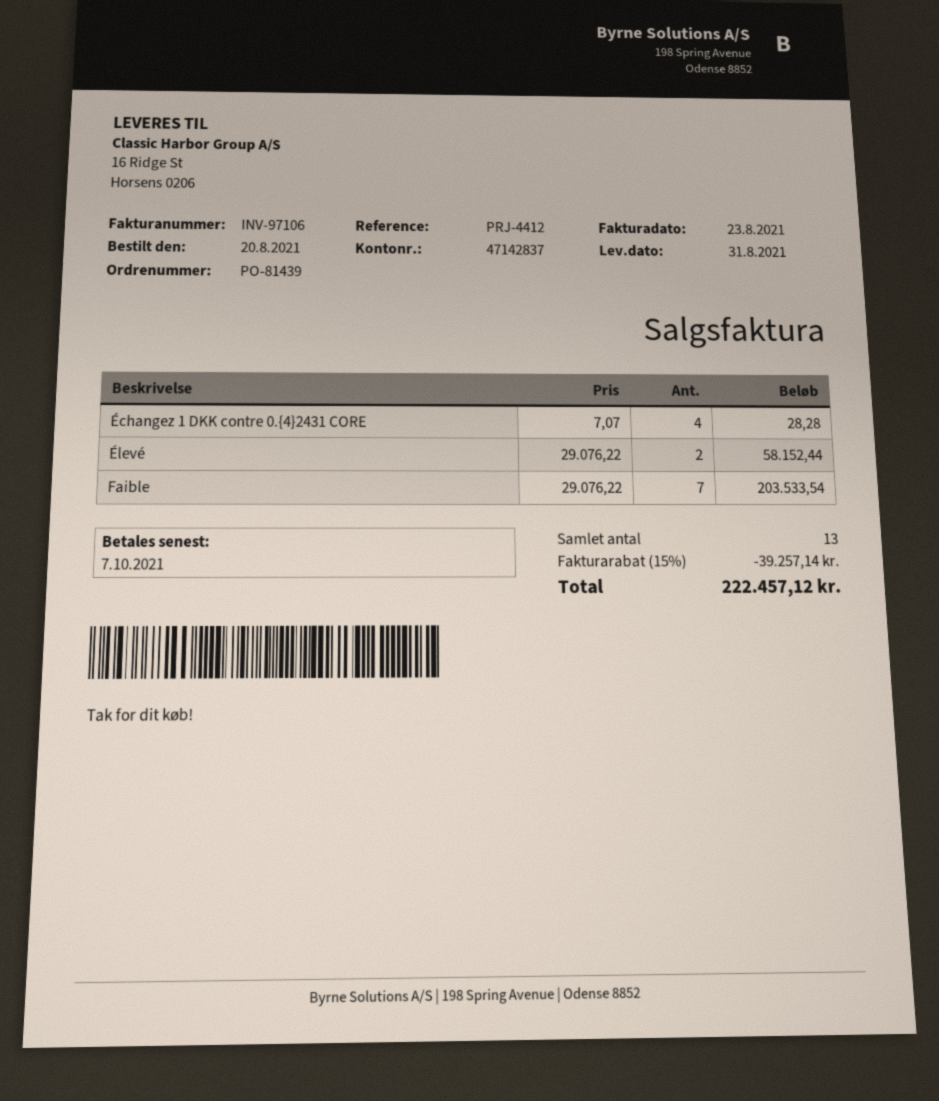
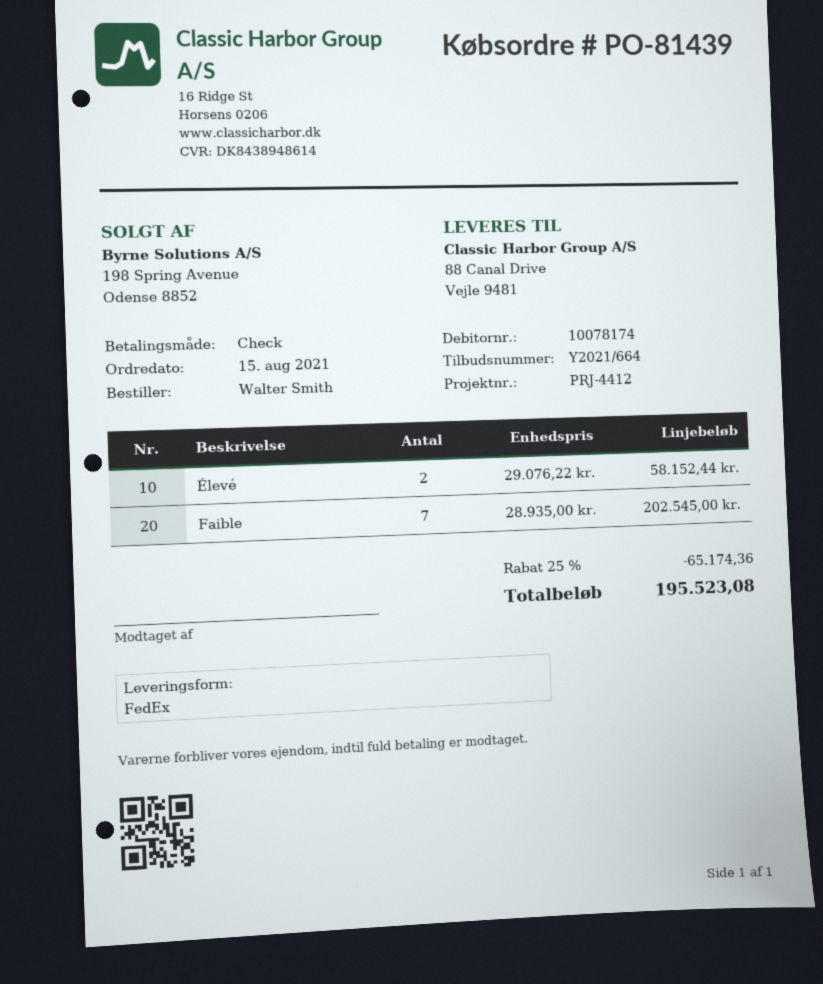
order date: 2021-08-20 -> 2021-08-15
ship to: 16 Ridge St, Horsens 0206 -> 88 Canal Drive, Vejle 9481
Échangez 1 DKK contre 0.{4}2431 CORE: 4 x 7.07 = 28.28 -> none
Faible: 7 x 29076.22 = 203533.54 -> 7 x 28935.00 = 202545.00
discount: 15% = 39257.14 -> 25% = 65174.36
total: 222457.12 -> 195523.08

